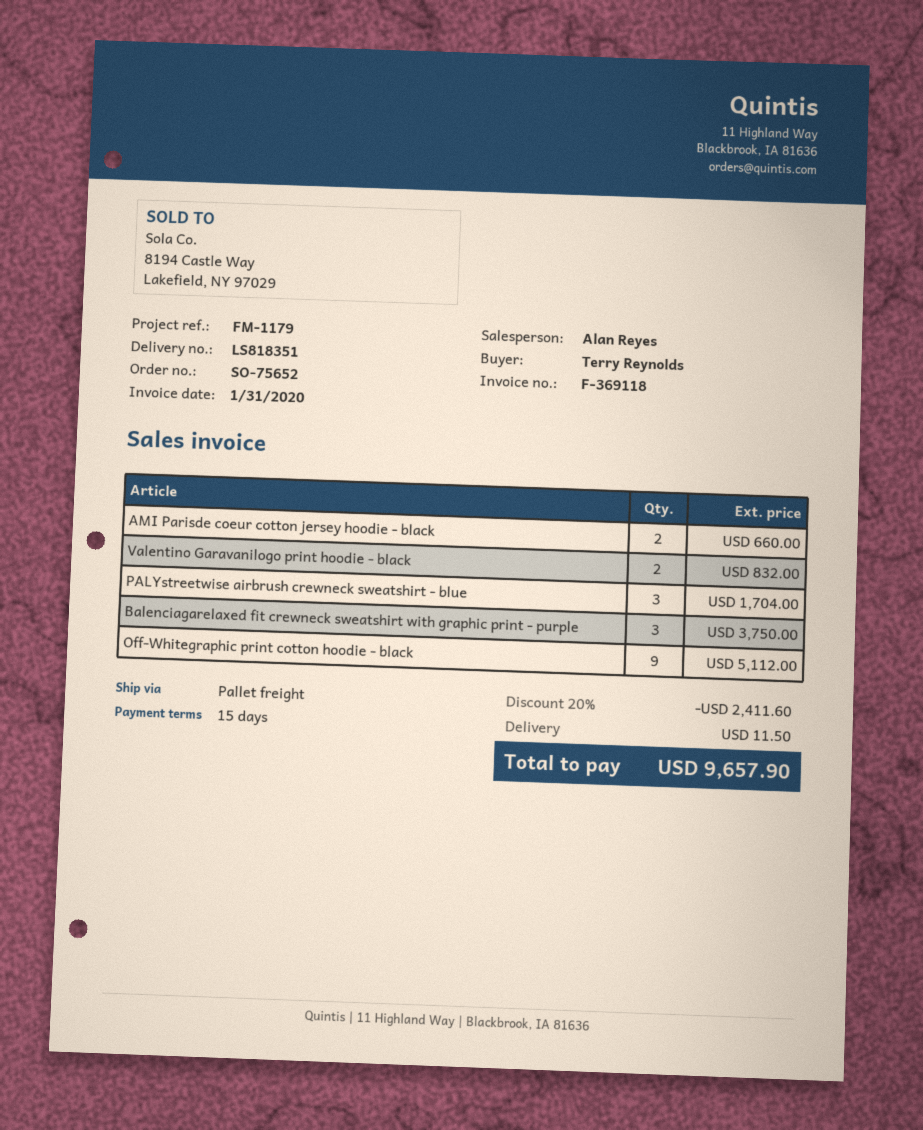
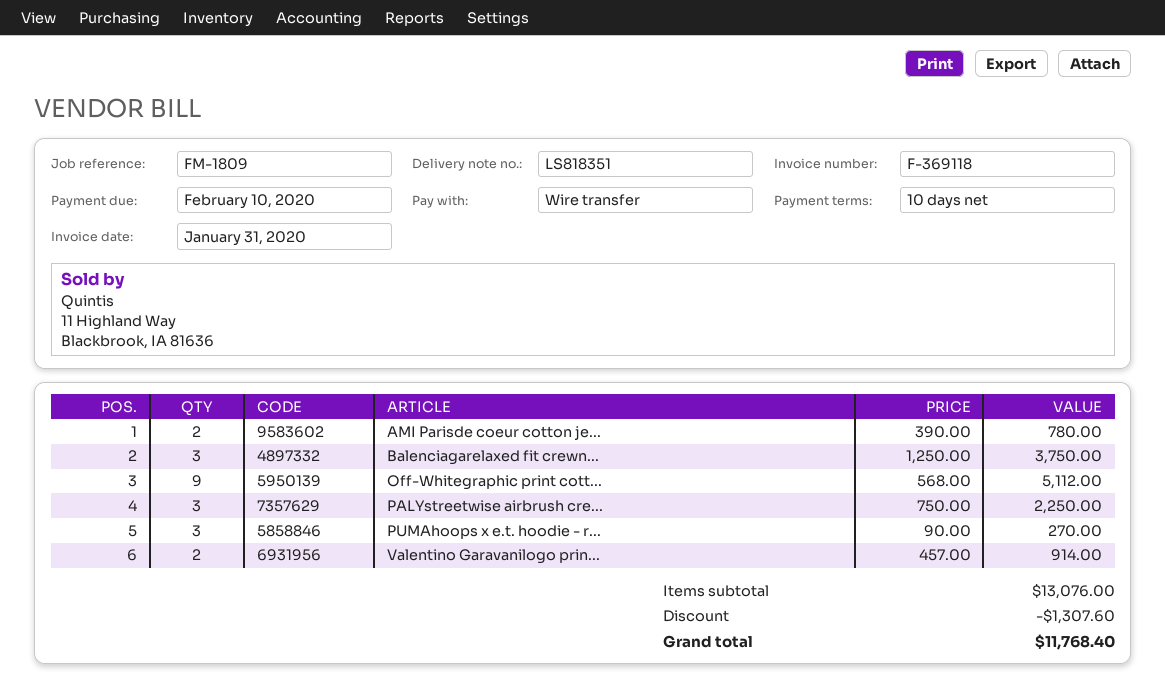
payment terms: 15 days -> 10 days
reference: FM-1179 -> FM-1809
AMI Parisde coeur cotton jersey hoodie - black: 2 for 660.00 -> 2 for 780.00
Valentino Garavanilogo print hoodie - black: 2 for 832.00 -> 2 for 914.00
PALYstreetwise airbrush crewneck sweatshirt - blue: 3 for 1704.00 -> 3 for 2250.00
PUMAhoops x e.t. hoodie - r...: none -> 3 for 270.00
discount: 2411.60 -> 1307.60
shipping: 11.50 -> none
total: 9657.90 -> 11768.40

